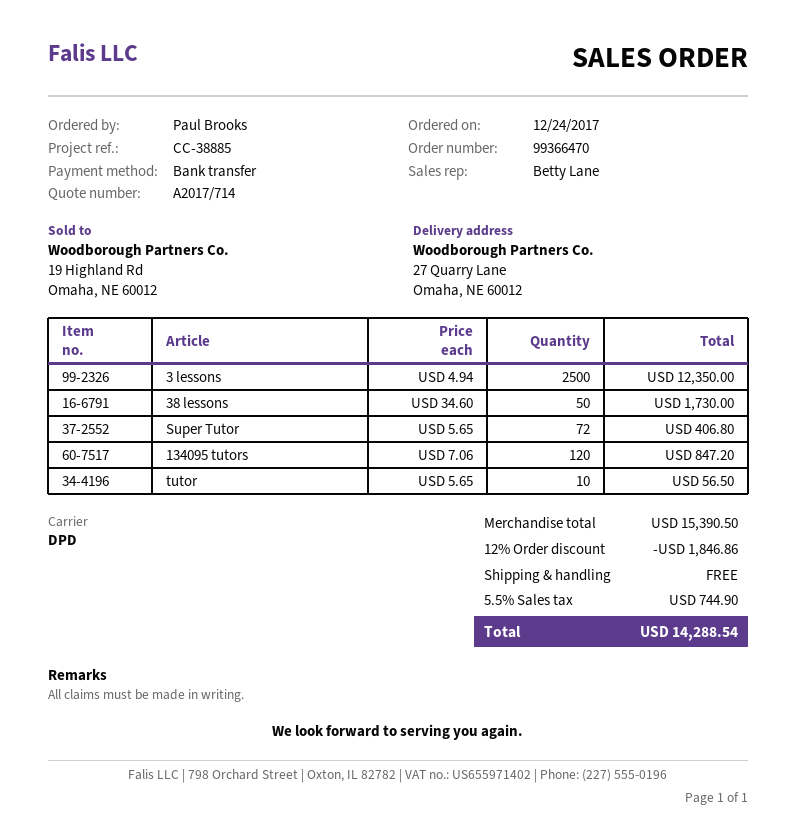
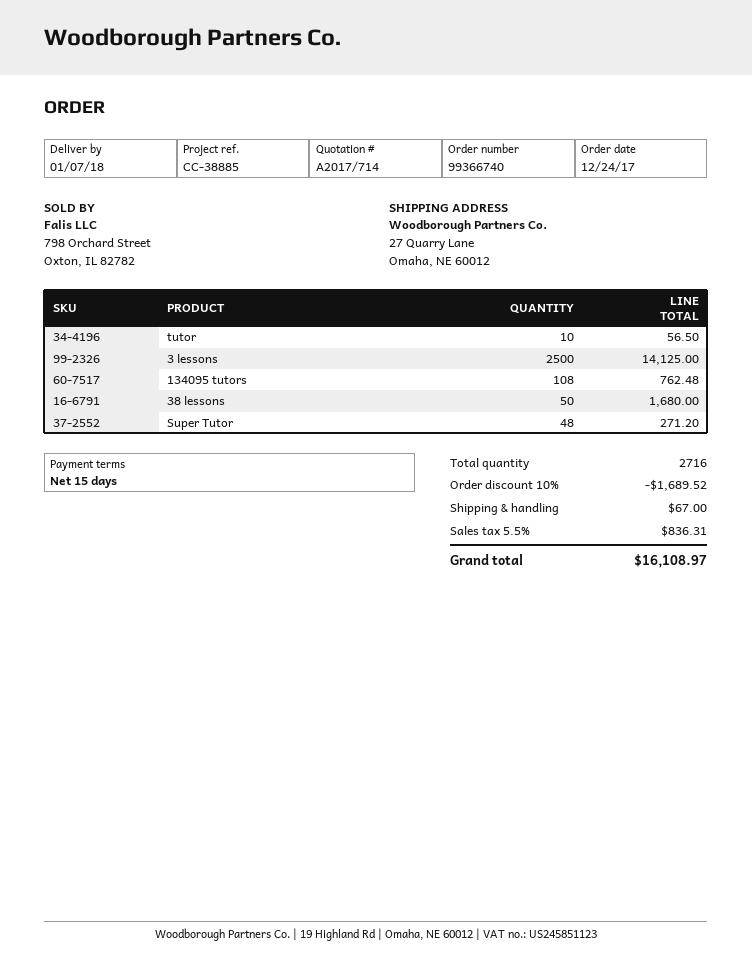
order number: 99366470 -> 99366740
3 lessons: 2500 for 12350.00 -> 2500 for 14125.00
38 lessons: 50 for 1730.00 -> 50 for 1680.00
Super Tutor: 72 for 406.80 -> 48 for 271.20
134095 tutors: 120 for 847.20 -> 108 for 762.48
discount: 12% = 1846.86 -> 10% = 1689.52
shipping: 0.00 -> 67.00
tax: 5.5% = 744.90 -> 5.5% = 836.31
total: 14288.54 -> 16108.97

